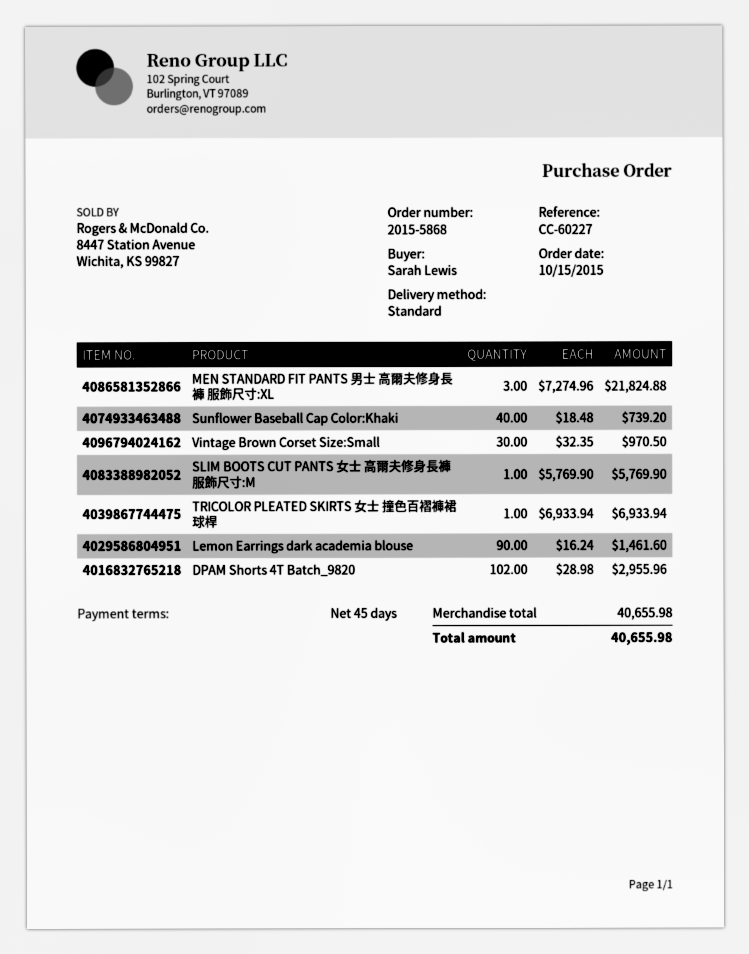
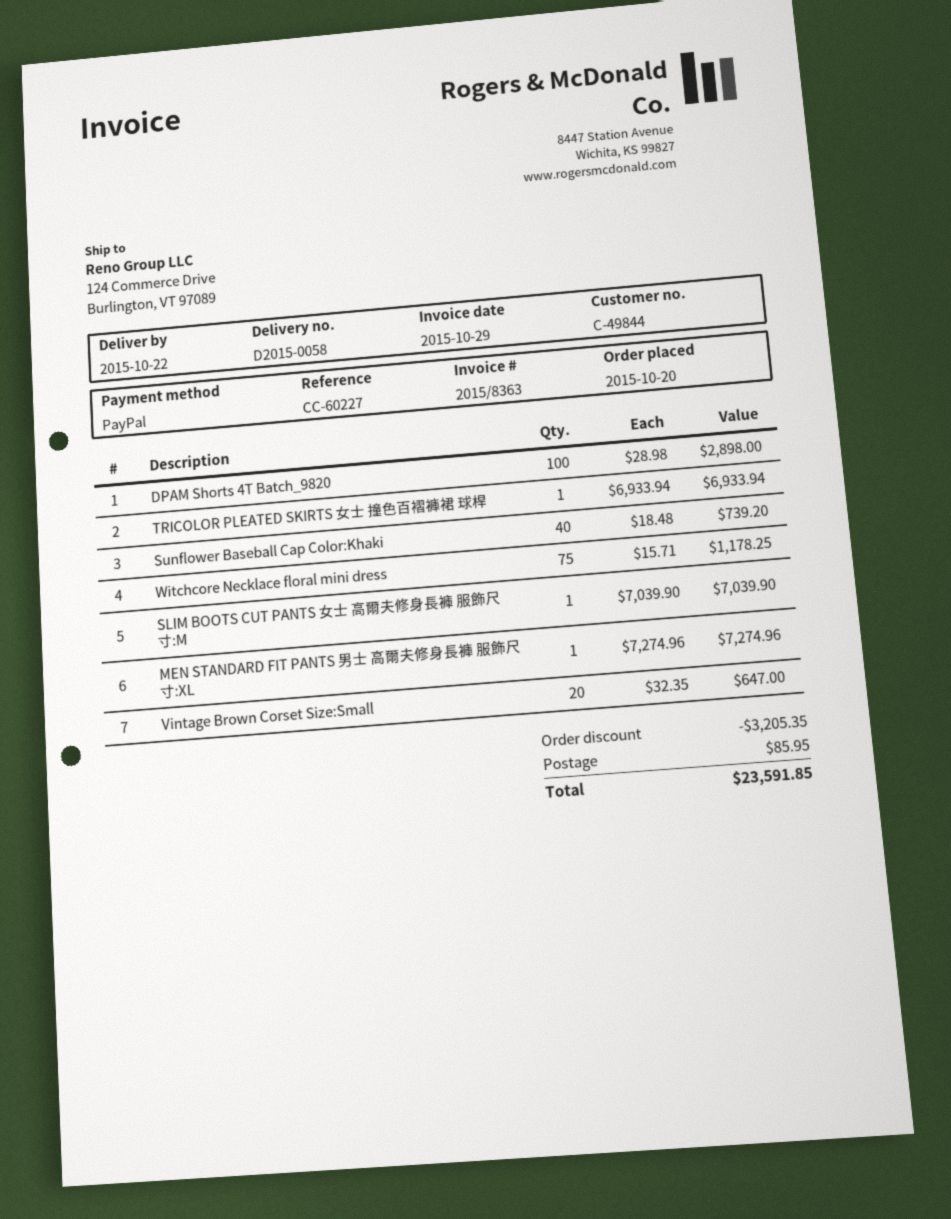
order date: 2015-10-15 -> 2015-10-20
MEN STANDARD FIT PANTS 男士 高爾夫修身長褲 服飾尺寸:XL: 3 x 7274.96 = 21824.88 -> 1 x 7274.96 = 7274.96
Vintage Brown Corset Size:Small: 30 x 32.35 = 970.50 -> 20 x 32.35 = 647.00
SLIM BOOTS CUT PANTS 女士 高爾夫修身長褲 服飾尺寸:M: 1 x 5769.90 = 5769.90 -> 1 x 7039.90 = 7039.90
Lemon Earrings dark academia blouse: 90 x 16.24 = 1461.60 -> none
DPAM Shorts 4T Batch_9820: 102 x 28.98 = 2955.96 -> 100 x 28.98 = 2898.00
Witchcore Necklace floral mini dress: none -> 75 x 15.71 = 1178.25
discount: none -> 3205.35
shipping: none -> 85.95
total: 40655.98 -> 23591.85

